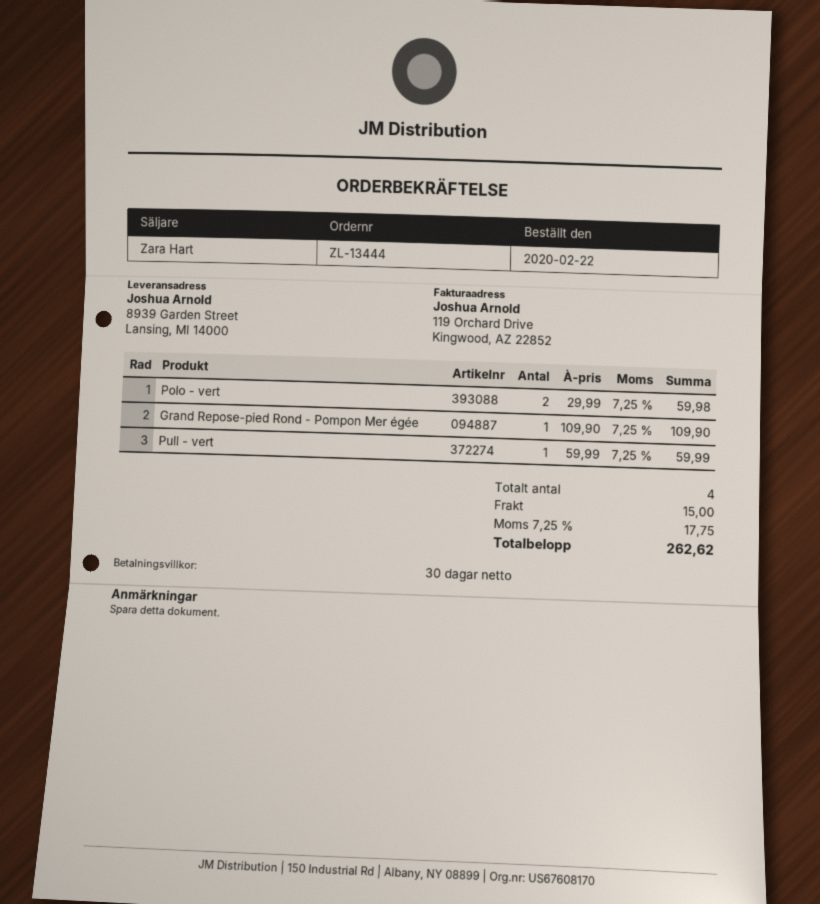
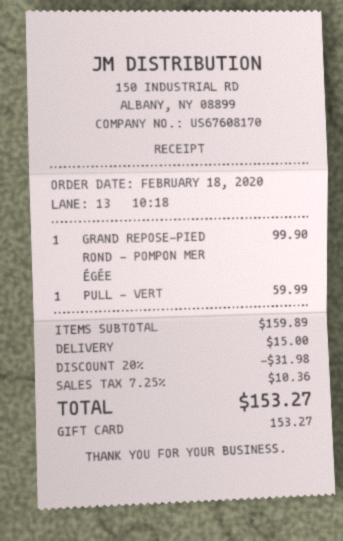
order date: 2020-02-22 -> 2020-02-18
Polo - vert: 2 x 29.99 = 59.98 -> none
Grand Repose-pied Rond - Pompon Mer égée: 1 x 109.90 = 109.90 -> 1 x 99.90 = 99.90
discount: none -> 20% = 31.98
tax: 7.25% = 17.75 -> 7.25% = 10.36
total: 262.62 -> 153.27

